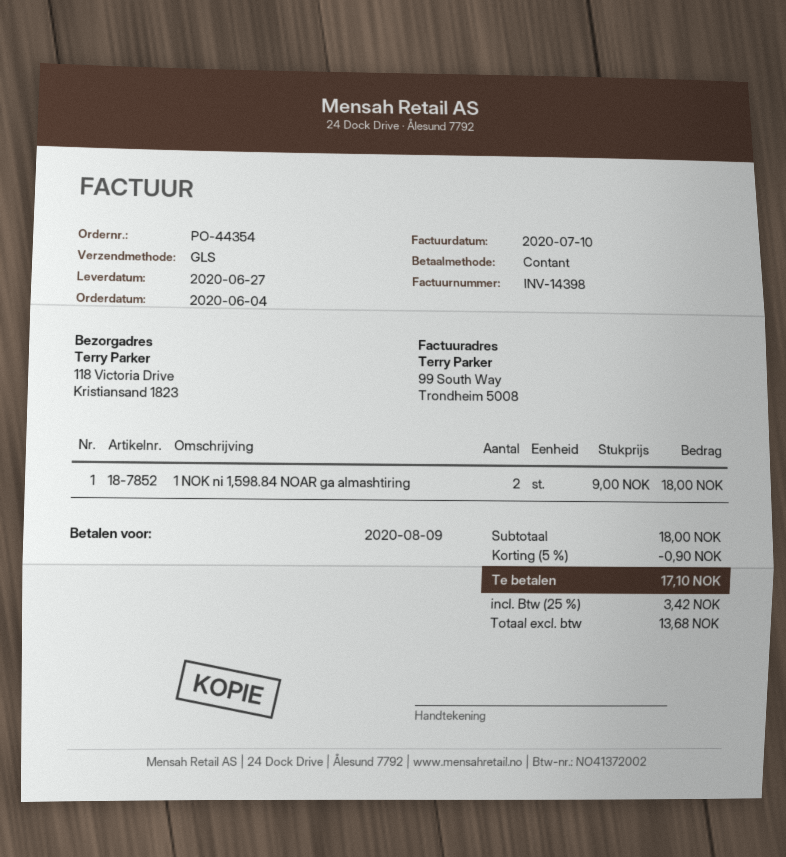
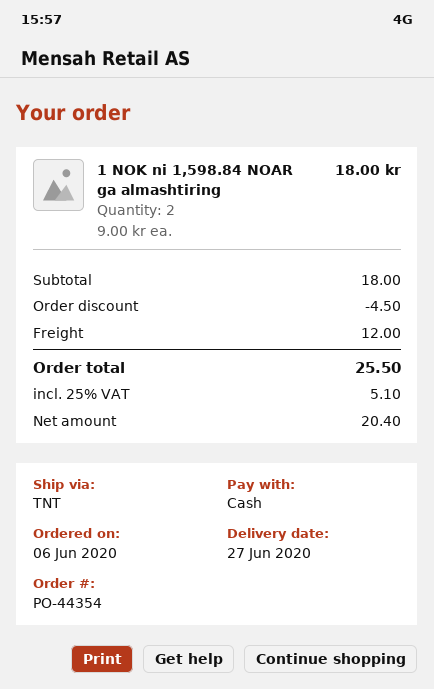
order date: 2020-06-04 -> 2020-06-06
shipping method: GLS -> TNT
discount: 0.90 -> 4.50
shipping: none -> 12.00
net: 13.68 -> 20.40
tax: 25% = 3.42 -> 25% = 5.10
total: 17.10 -> 25.50

